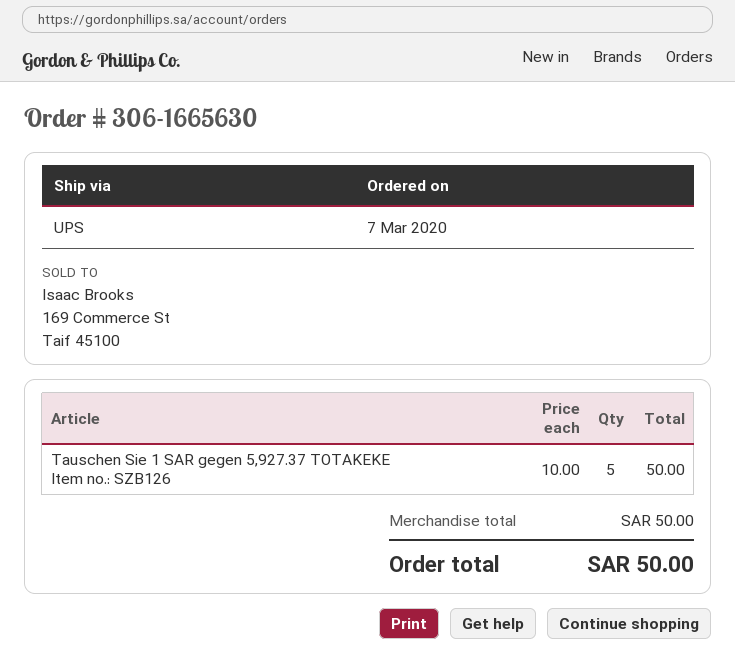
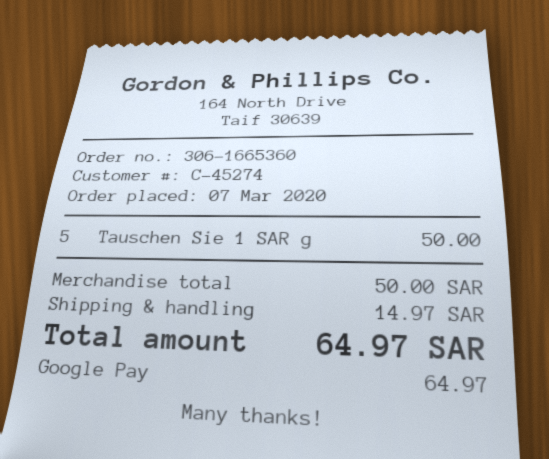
order number: 306-1665630 -> 306-1665360
shipping: none -> 14.97
total: 50.00 -> 64.97

